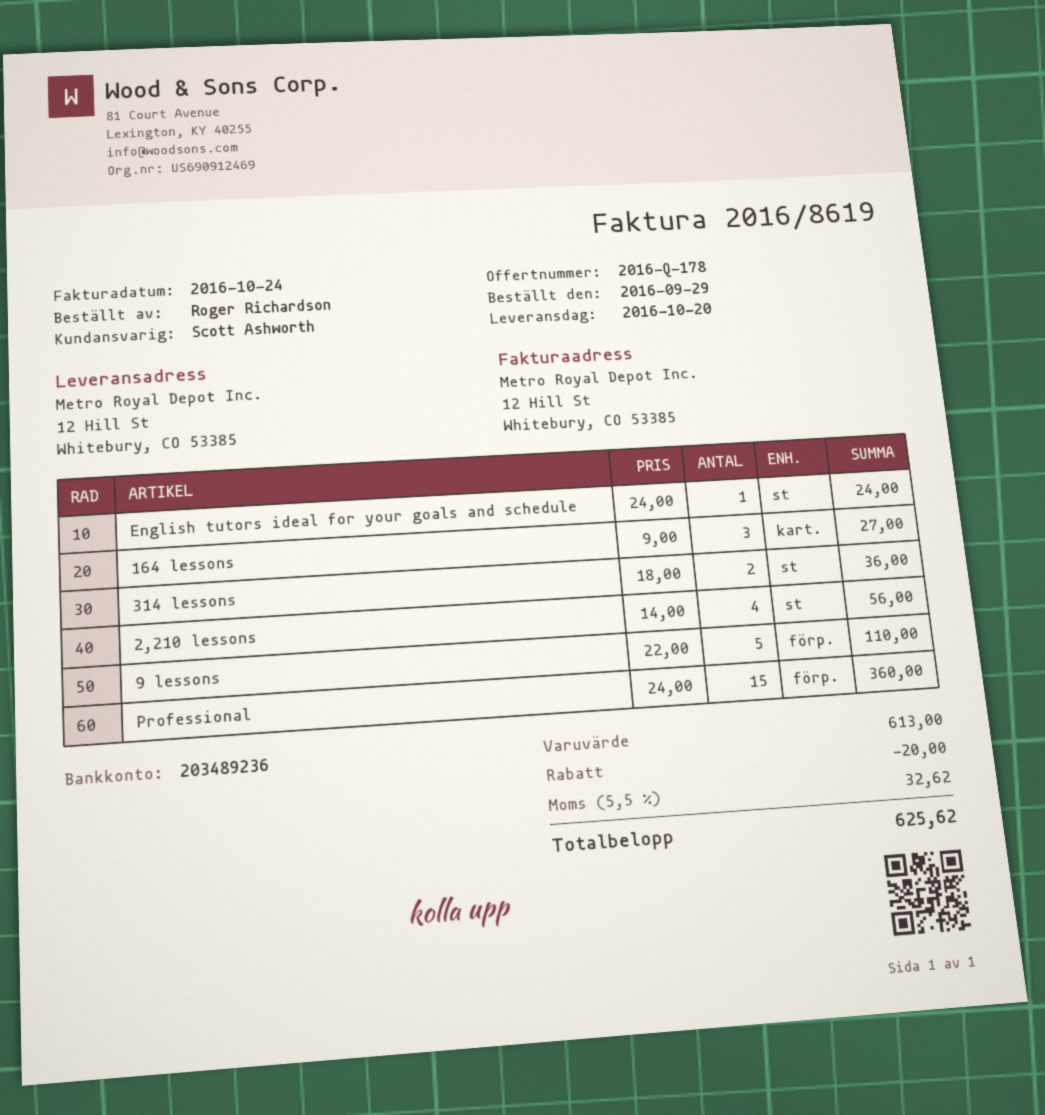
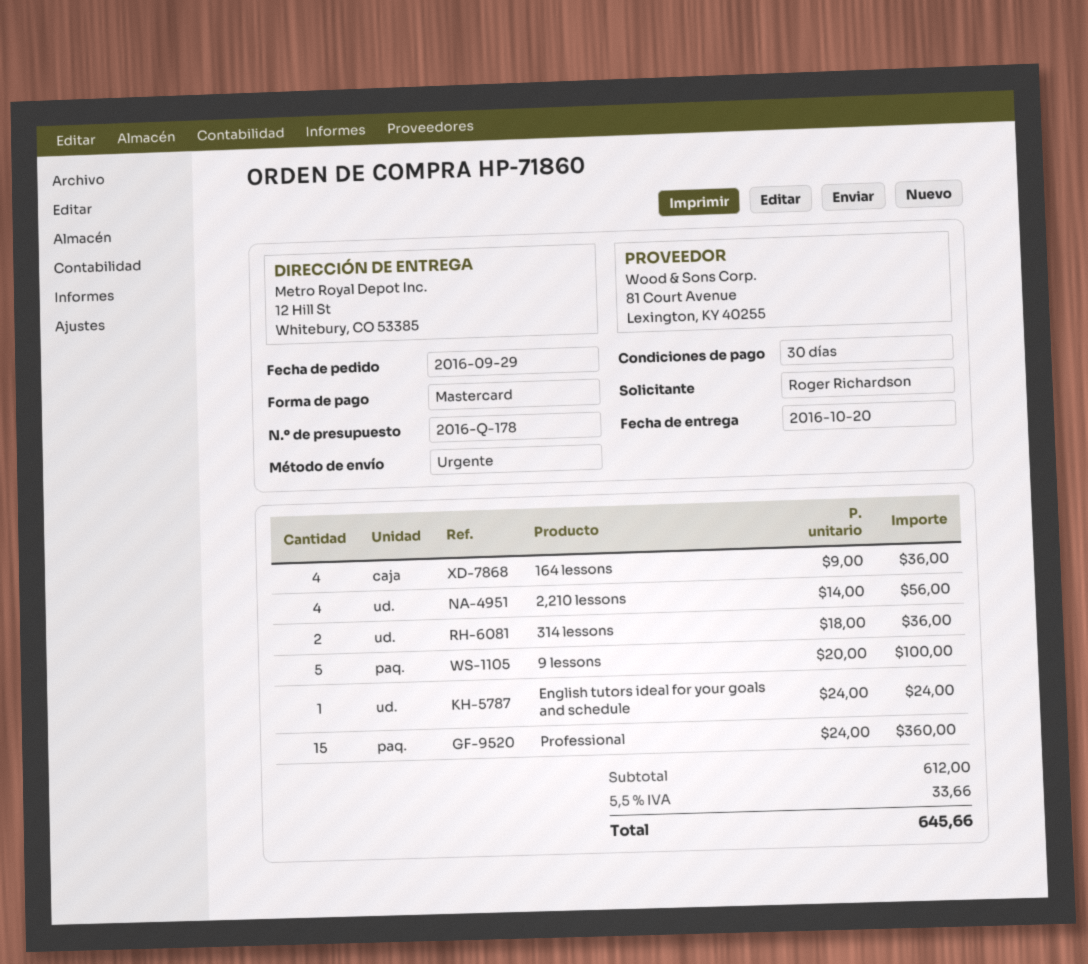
164 lessons: 3 x 9.00 = 27.00 -> 4 x 9.00 = 36.00
9 lessons: 5 x 22.00 = 110.00 -> 5 x 20.00 = 100.00
subtotal: 613.00 -> 612.00
discount: 20.00 -> none
tax: 5.5% = 32.62 -> 5.5% = 33.66
total: 625.62 -> 645.66

